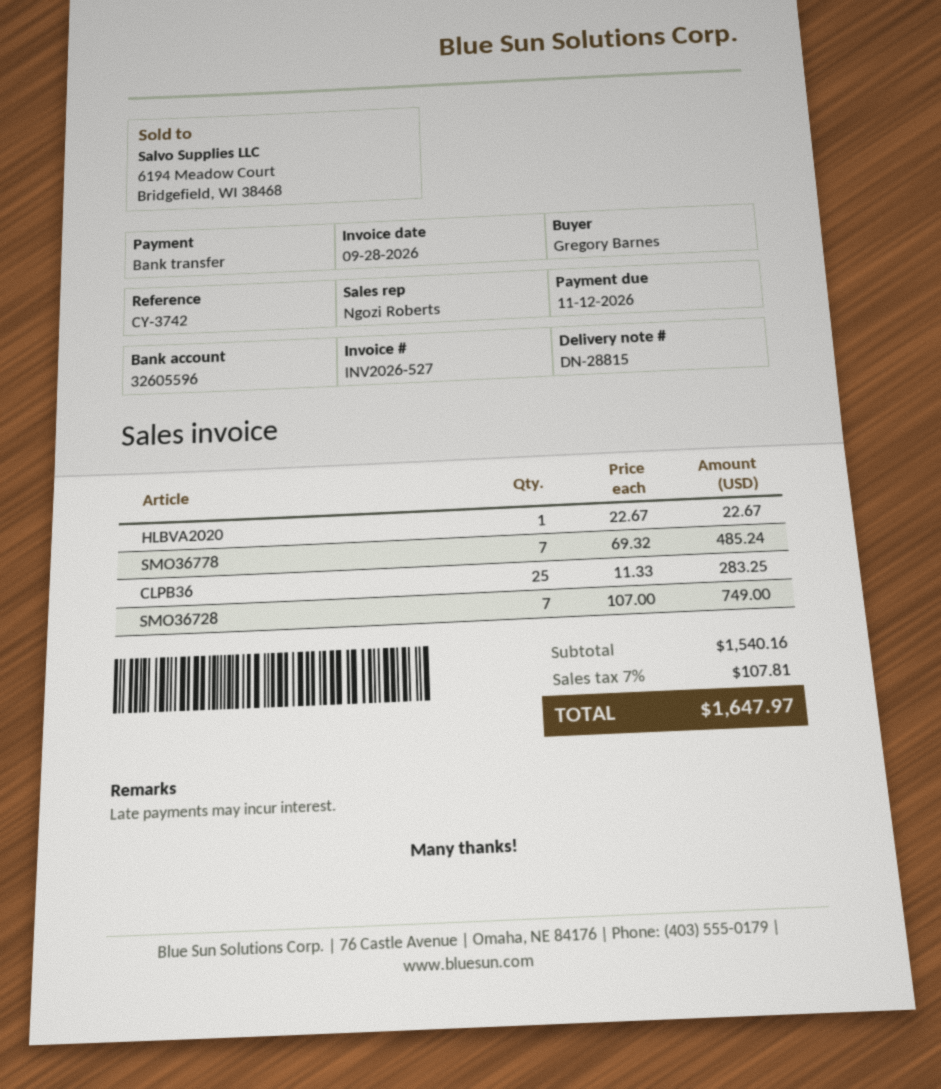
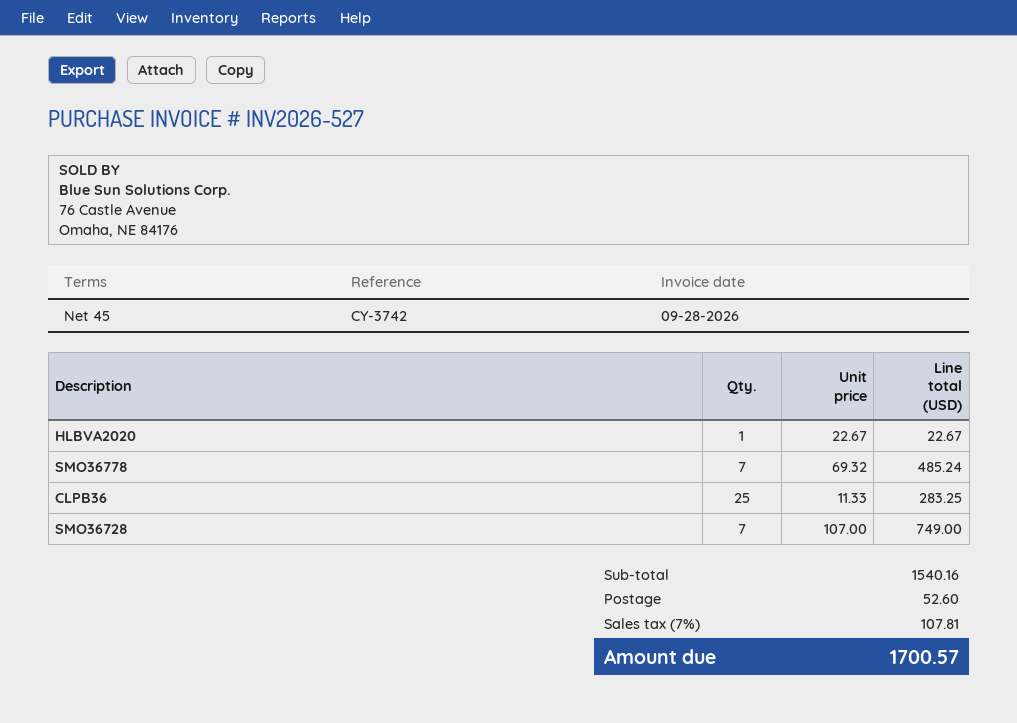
shipping: none -> 52.60
total: 1647.97 -> 1700.57

